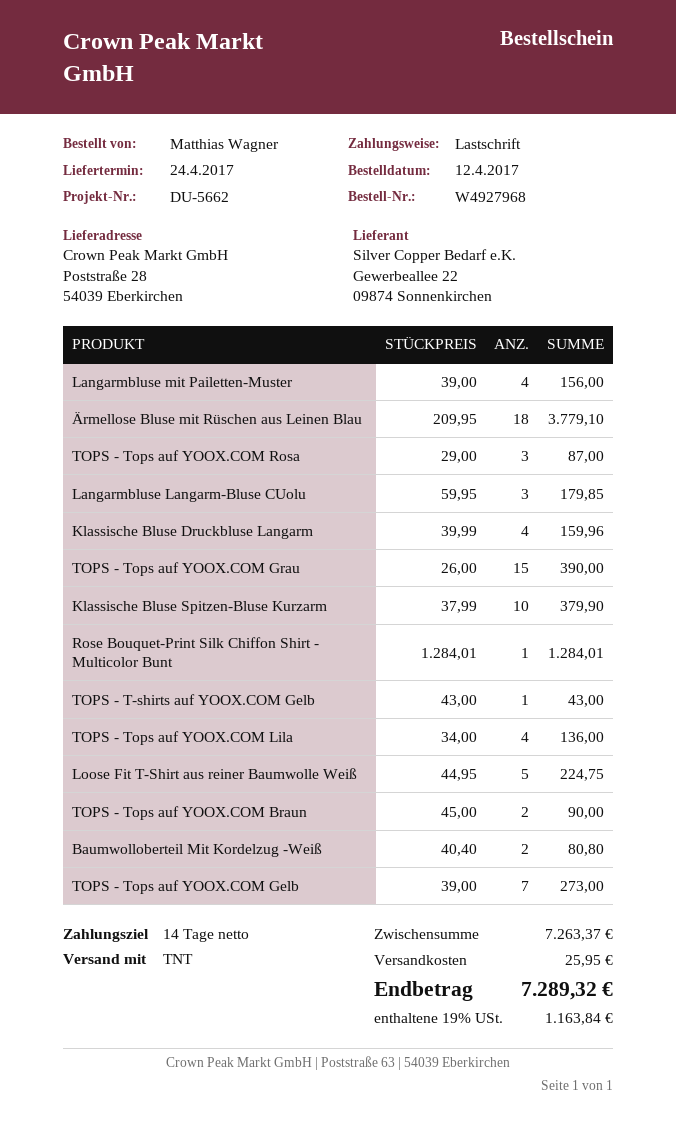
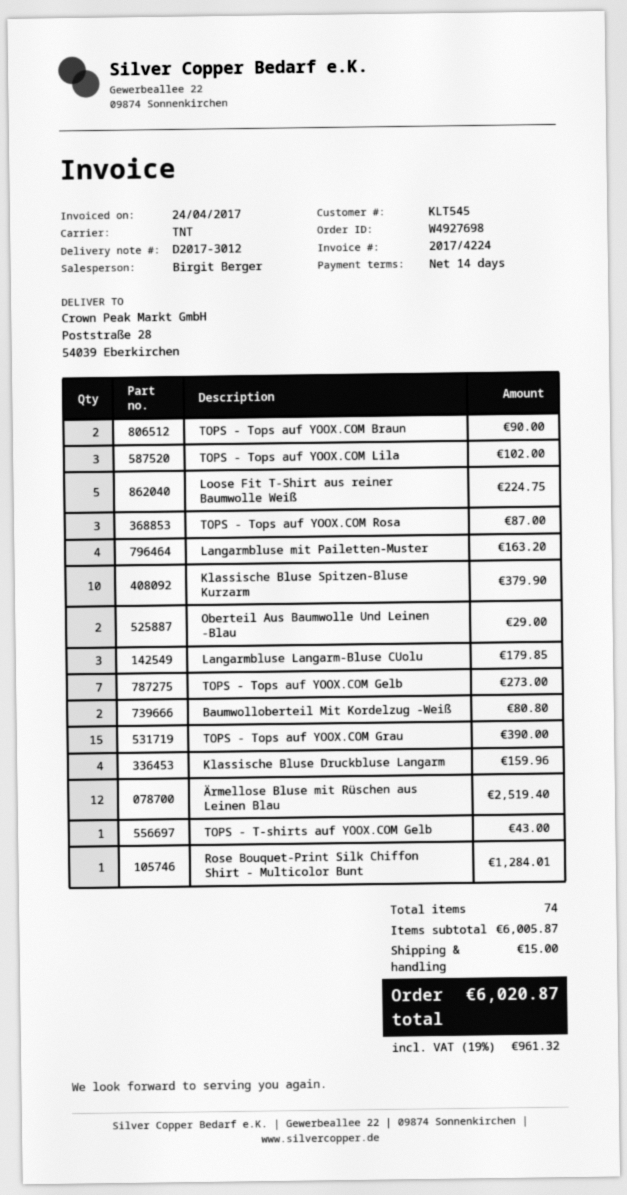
order number: W4927968 -> W4927698
Langarmbluse mit Pailetten-Muster: 4 for 156.00 -> 4 for 163.20
Ärmellose Bluse mit Rüschen aus Leinen Blau: 18 for 3779.10 -> 12 for 2519.40
TOPS - Tops auf YOOX.COM Lila: 4 for 136.00 -> 3 for 102.00
Oberteil Aus Baumwolle Und Leinen -Blau: none -> 2 for 29.00
subtotal: 7263.37 -> 6005.87
shipping: 25.95 -> 15.00
tax: 19% = 1163.84 -> 19% = 961.32
total: 7289.32 -> 6020.87

